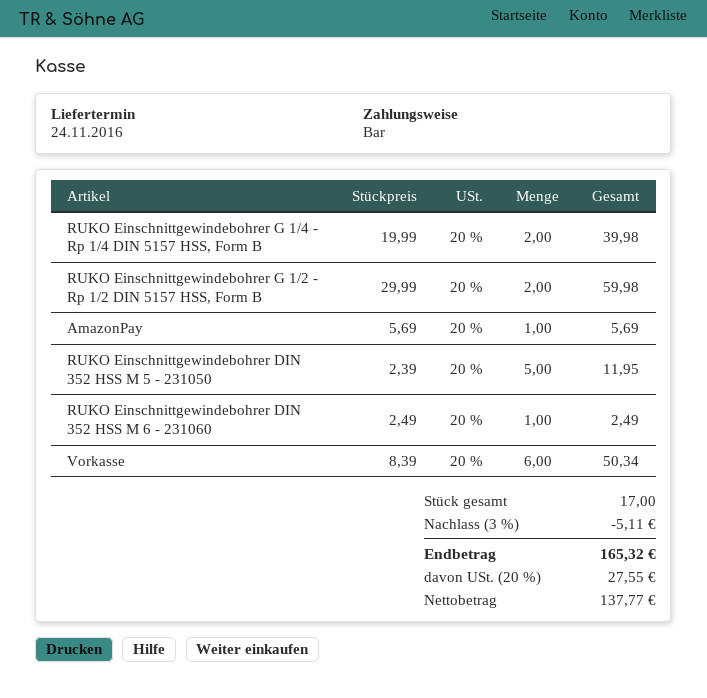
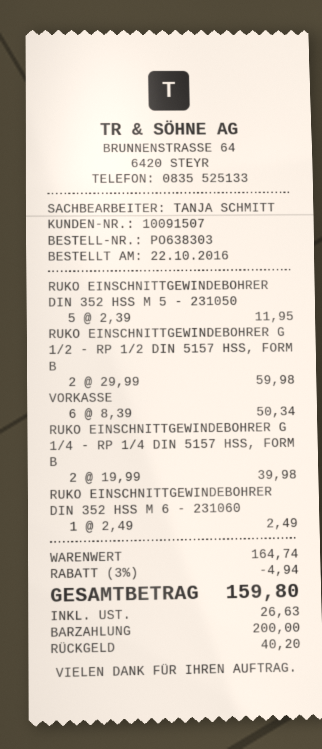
AmazonPay: 1 x 5.69 = 5.69 -> none
discount: 3% = 5.11 -> 3% = 4.94
tax: 27.55 -> 26.63
total: 165.32 -> 159.80

